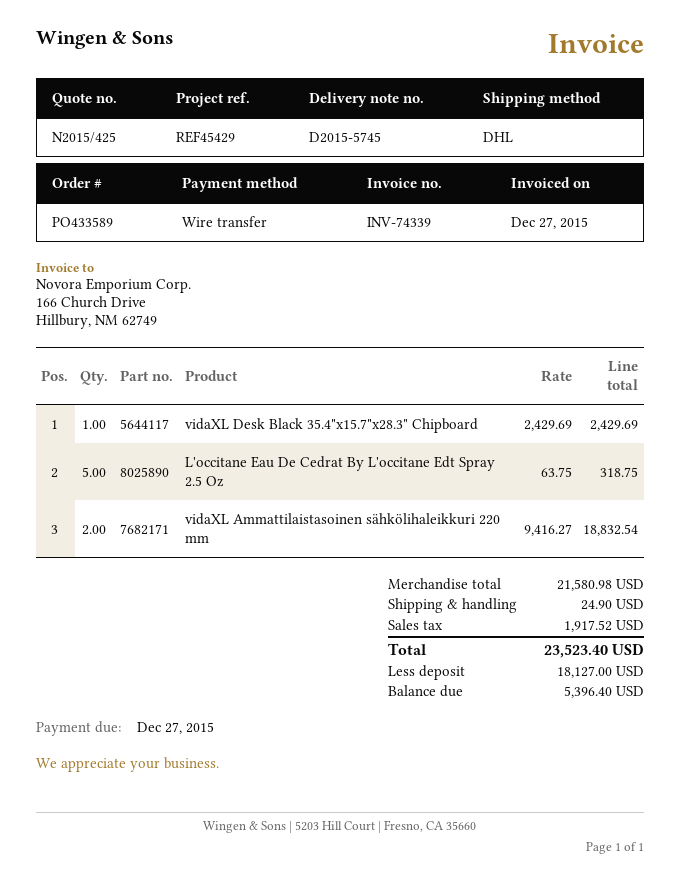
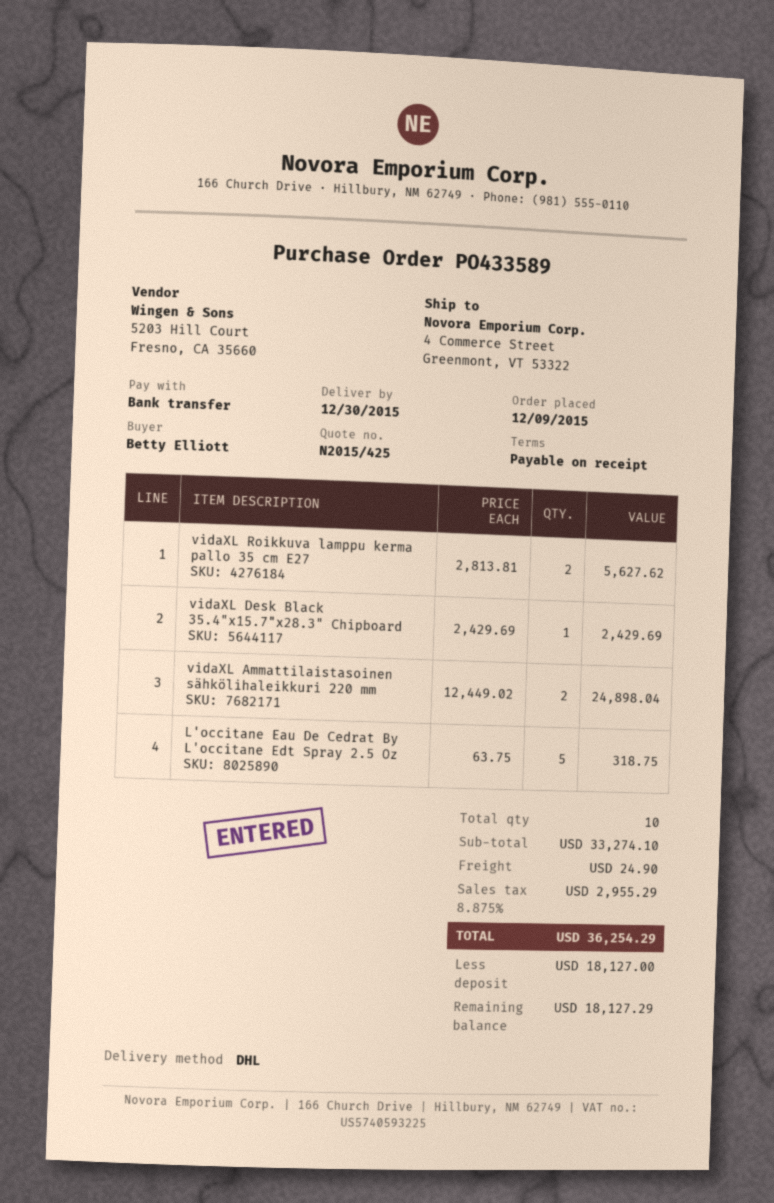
vidaXL Ammattilaistasoinen sähkölihaleikkuri 220 mm: 2 x 9416.27 = 18832.54 -> 2 x 12449.02 = 24898.04
vidaXL Roikkuva lamppu kerma pallo 35 cm E27: none -> 2 x 2813.81 = 5627.62
subtotal: 21580.98 -> 33274.10
tax: 1917.52 -> 2955.29
total: 23523.40 -> 36254.29
balance: 5396.40 -> 18127.29

